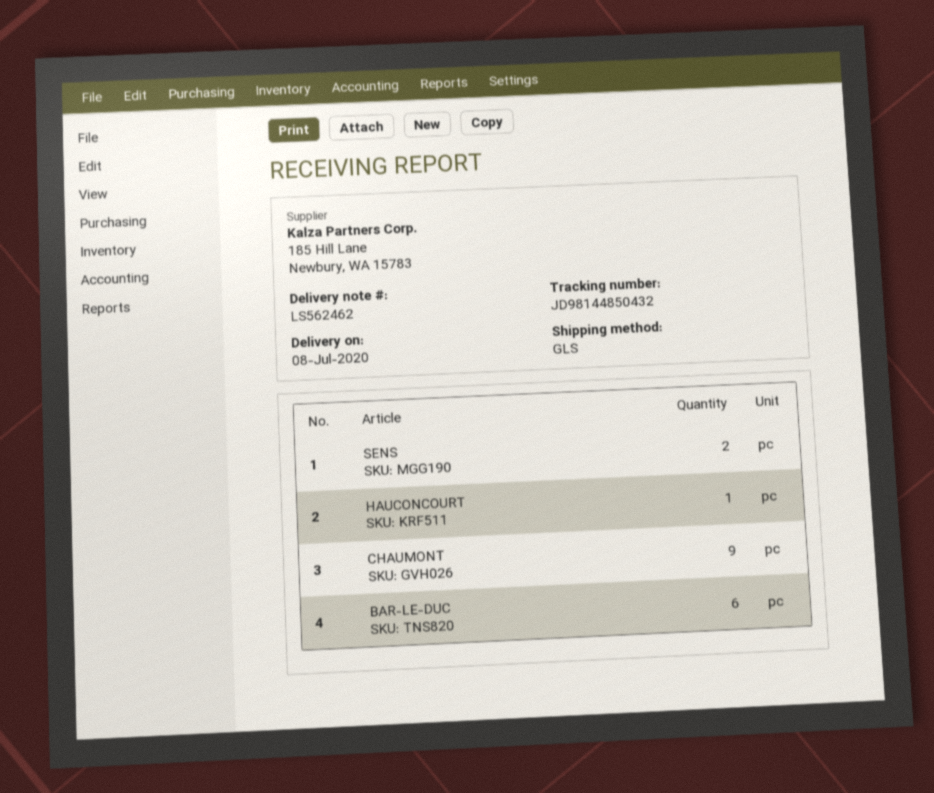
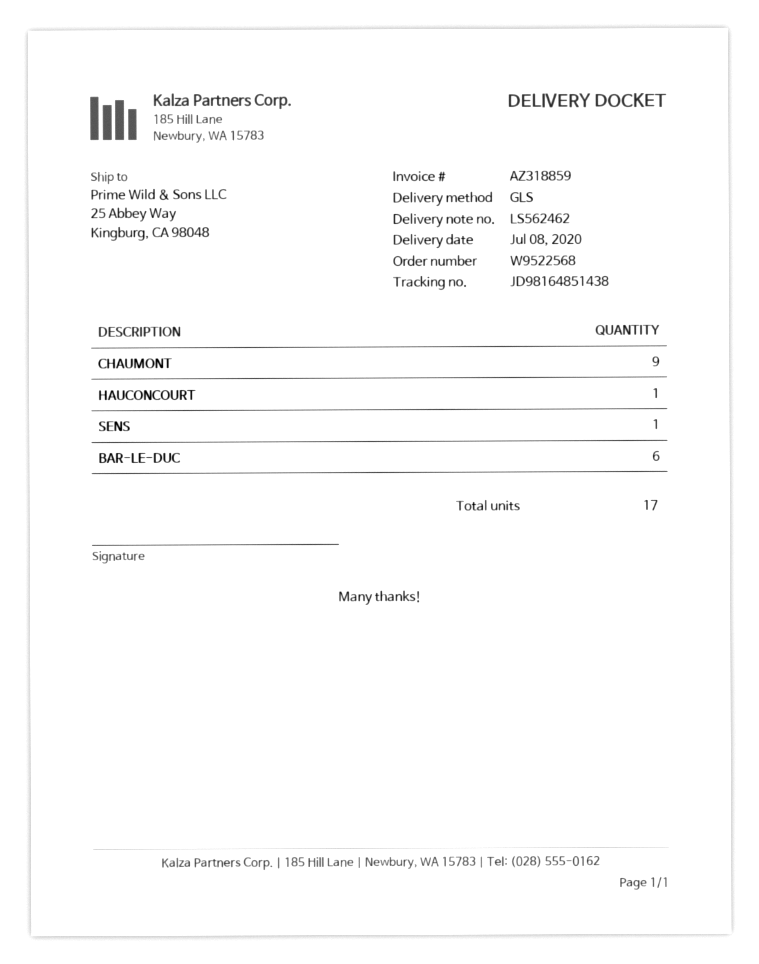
tracking number: JD98144850432 -> JD98164851438
SENS: 2 -> 1

